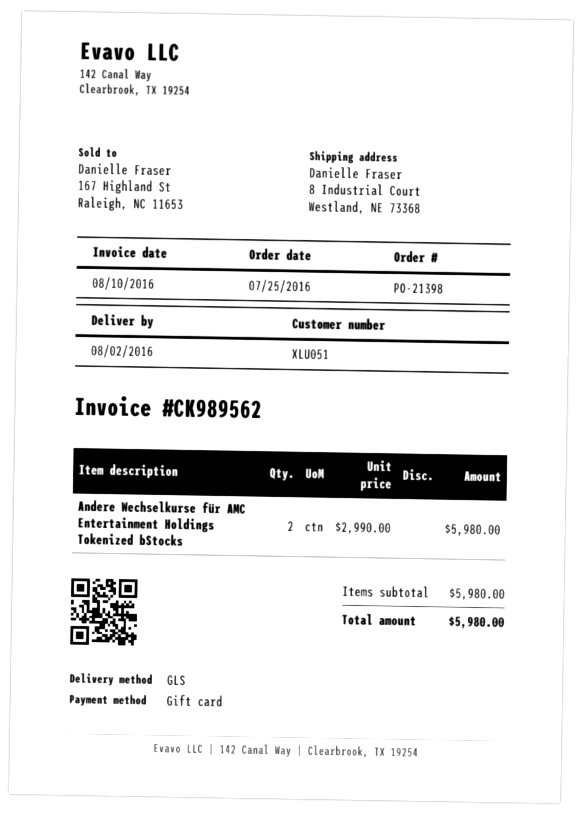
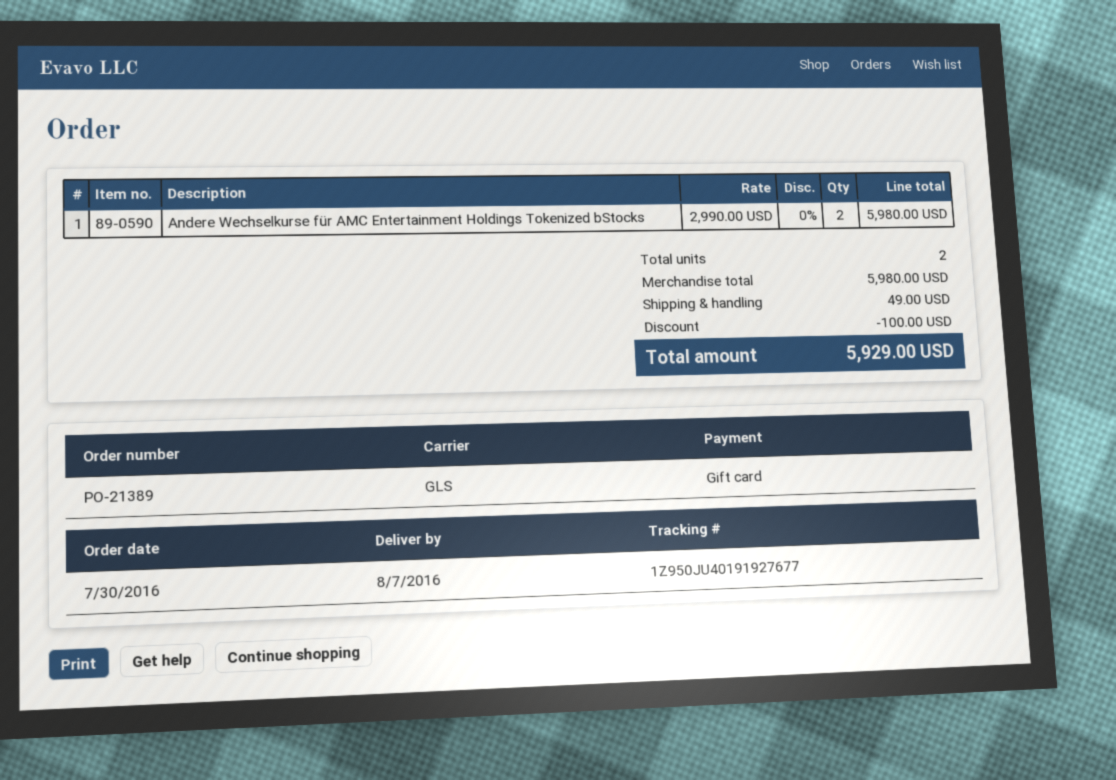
order number: PO-21398 -> PO-21389
order date: 2016-07-25 -> 2016-07-30
delivery date: 2016-08-02 -> 2016-08-07
discount: none -> 100.00
shipping: none -> 49.00
total: 5980.00 -> 5929.00

